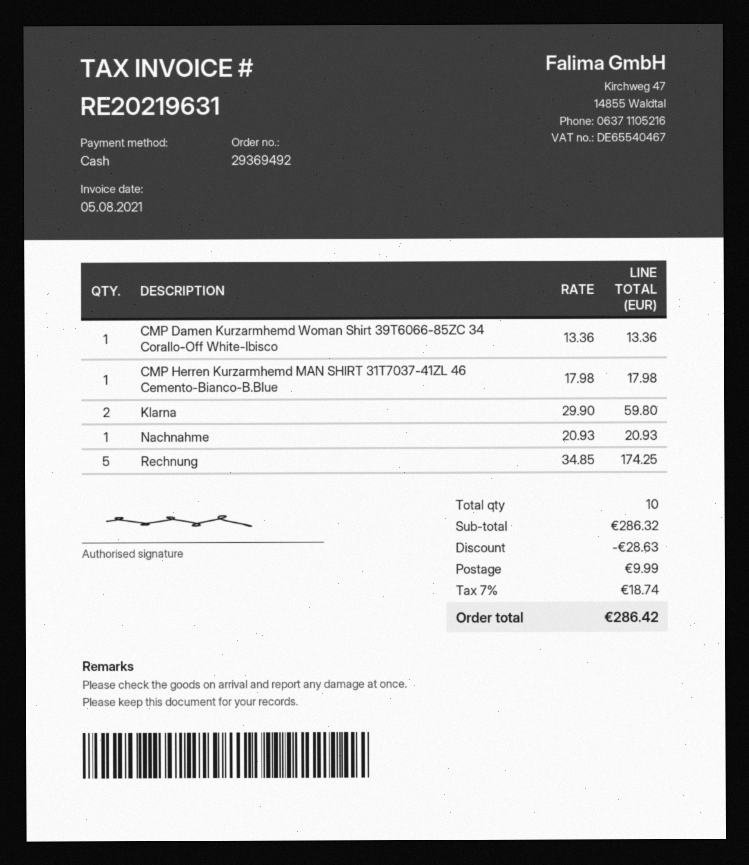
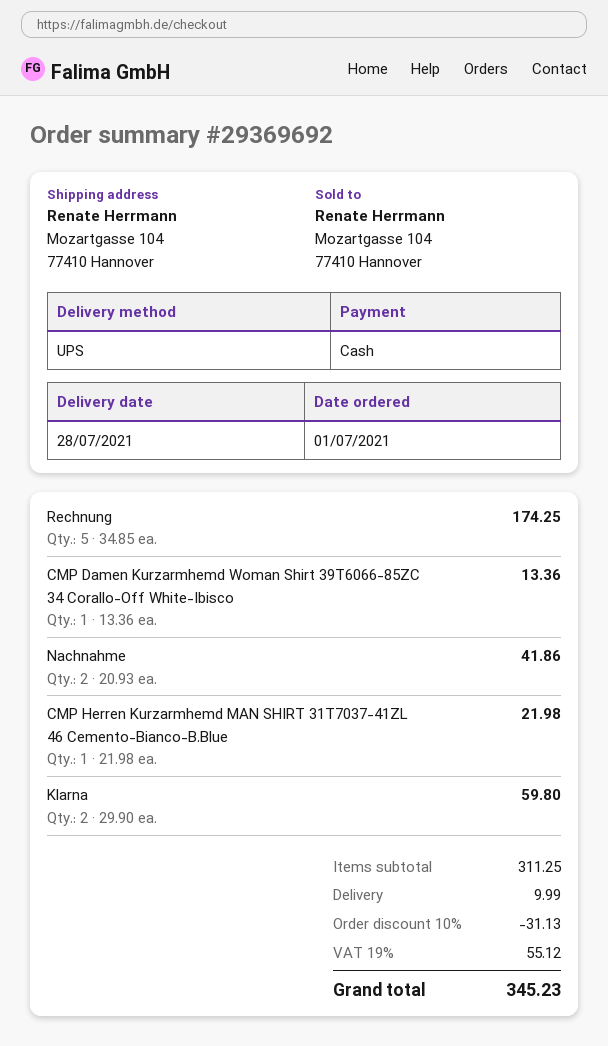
order number: 29369492 -> 29369692
CMP Herren Kurzarmhemd MAN SHIRT 31T7037-41ZL 46 Cemento-Bianco-B.Blue: 1 x 17.98 = 17.98 -> 1 x 21.98 = 21.98
Nachnahme: 1 x 20.93 = 20.93 -> 2 x 20.93 = 41.86
subtotal: 286.32 -> 311.25
discount: 28.63 -> 31.13
tax: 7% = 18.74 -> 19% = 55.12
total: 286.42 -> 345.23

